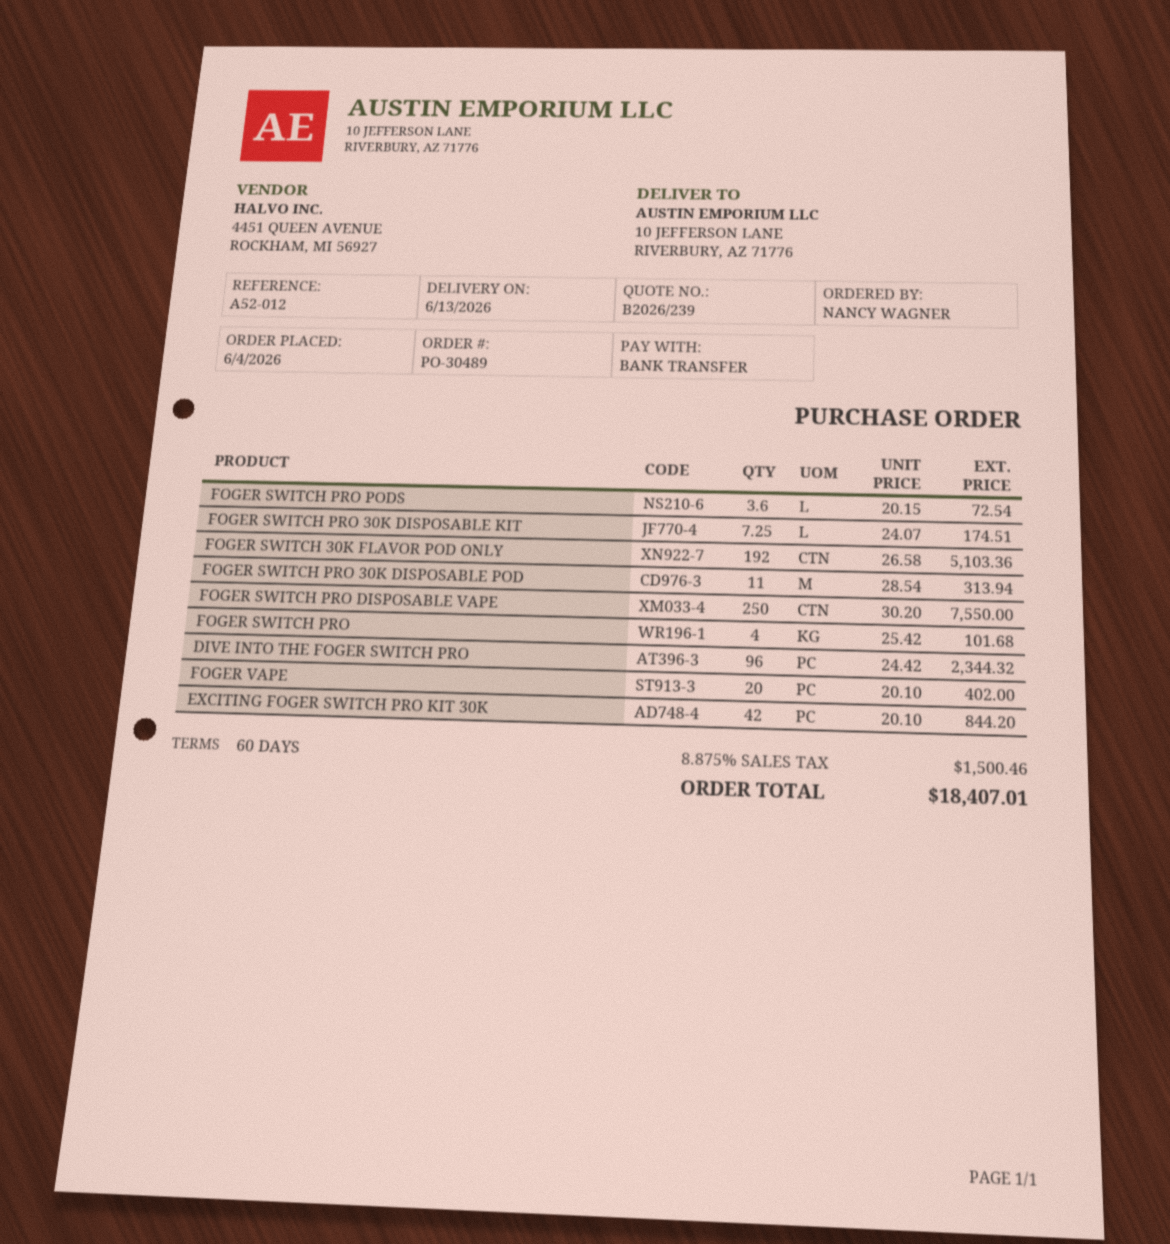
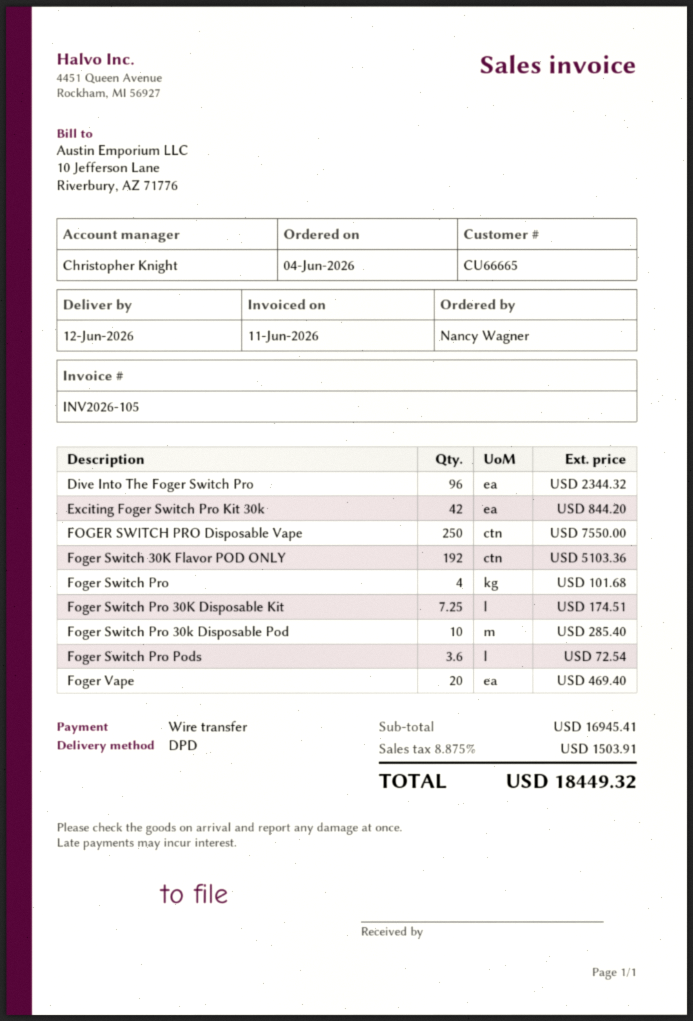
delivery date: 2026-06-13 -> 2026-06-12
FOGER SWITCH PRO 30K DISPOSABLE POD: 11 for 313.94 -> 10 for 285.40
FOGER VAPE: 20 for 402.00 -> 20 for 469.40
tax: 8.875% = 1500.46 -> 8.875% = 1503.91
total: 18407.01 -> 18449.32

